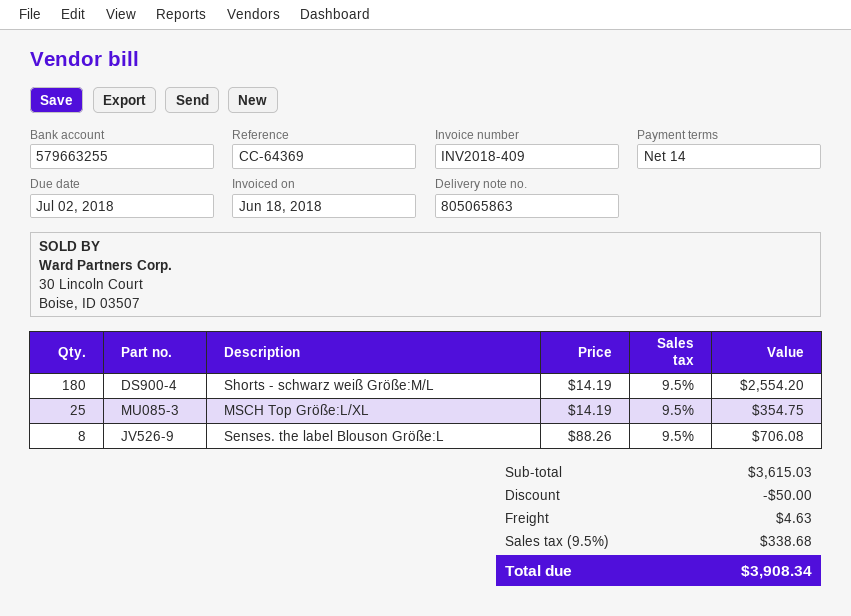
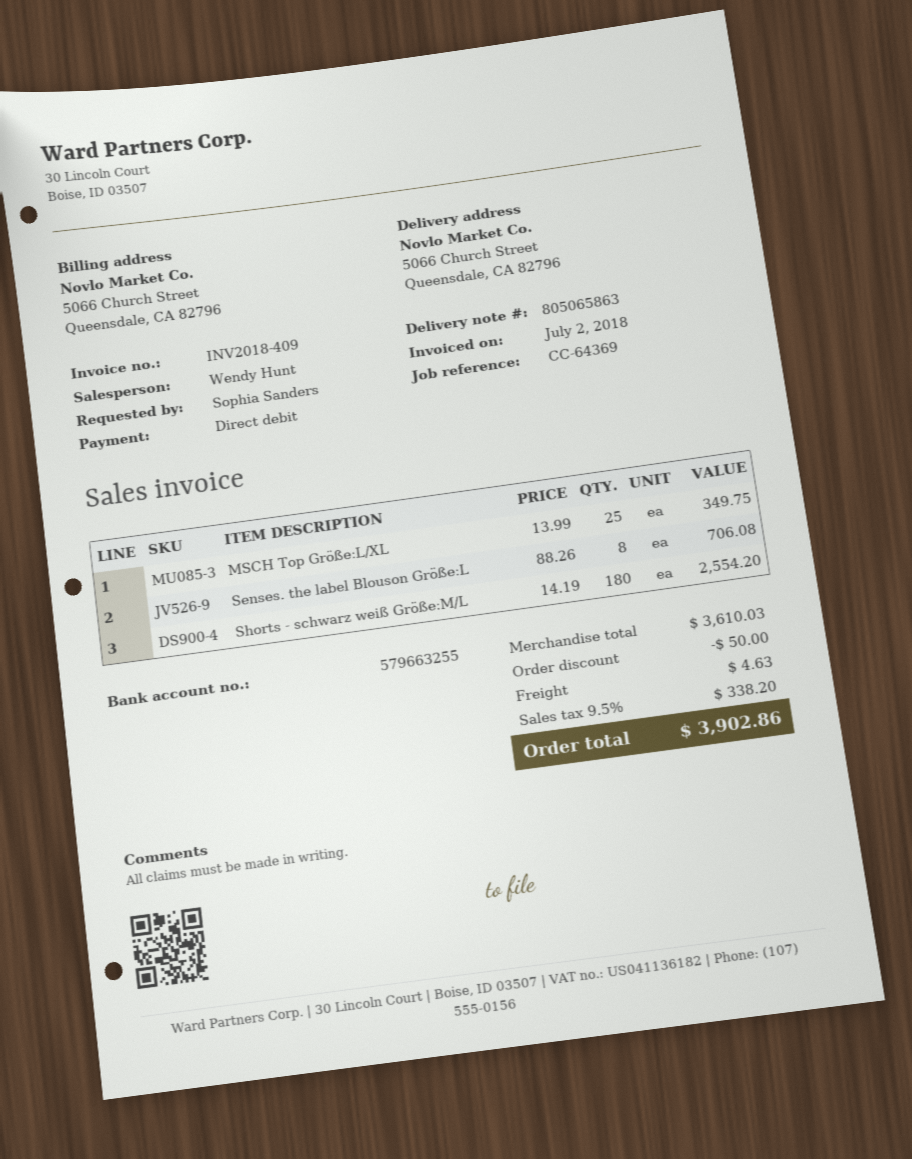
invoice date: 2018-06-18 -> 2018-07-02
MSCH Top Größe:L/XL: 25 x 14.19 = 354.75 -> 25 x 13.99 = 349.75
subtotal: 3615.03 -> 3610.03
tax: 9.5% = 338.68 -> 9.5% = 338.20
total: 3908.34 -> 3902.86

